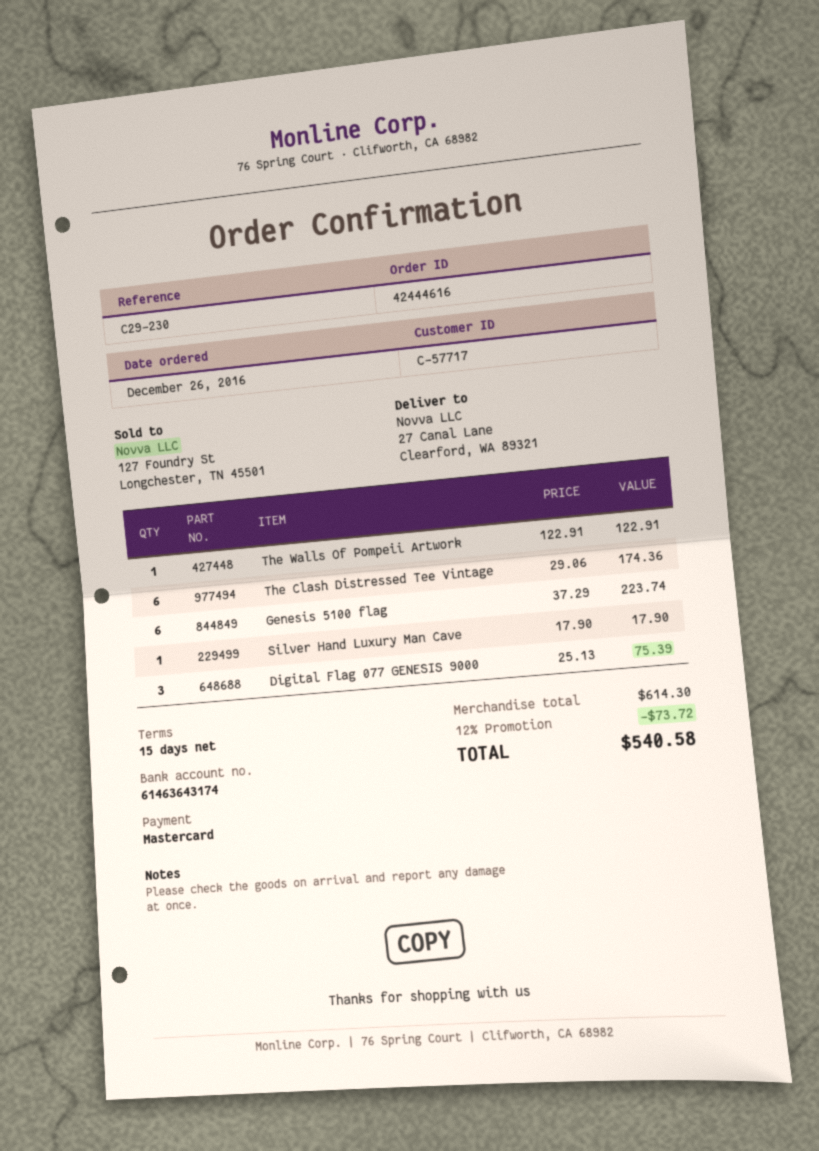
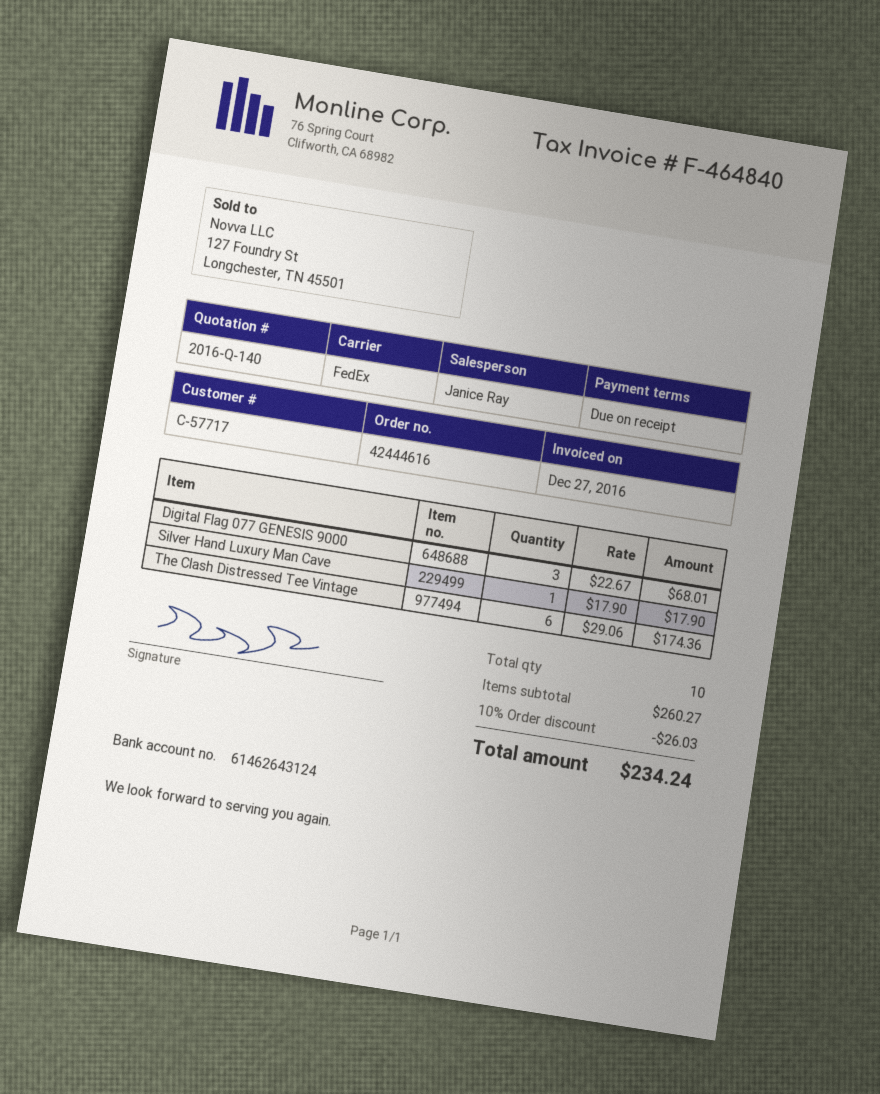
payment terms: 15 days -> on receipt
bank account: 61463643174 -> 61462643124
The Walls Of Pompeii Artwork: 1 x 122.91 = 122.91 -> none
Genesis 5100 flag: 6 x 37.29 = 223.74 -> none
Digital Flag 077 GENESIS 9000: 3 x 25.13 = 75.39 -> 3 x 22.67 = 68.01
subtotal: 614.30 -> 260.27
discount: 12% = 73.72 -> 10% = 26.03
total: 540.58 -> 234.24

